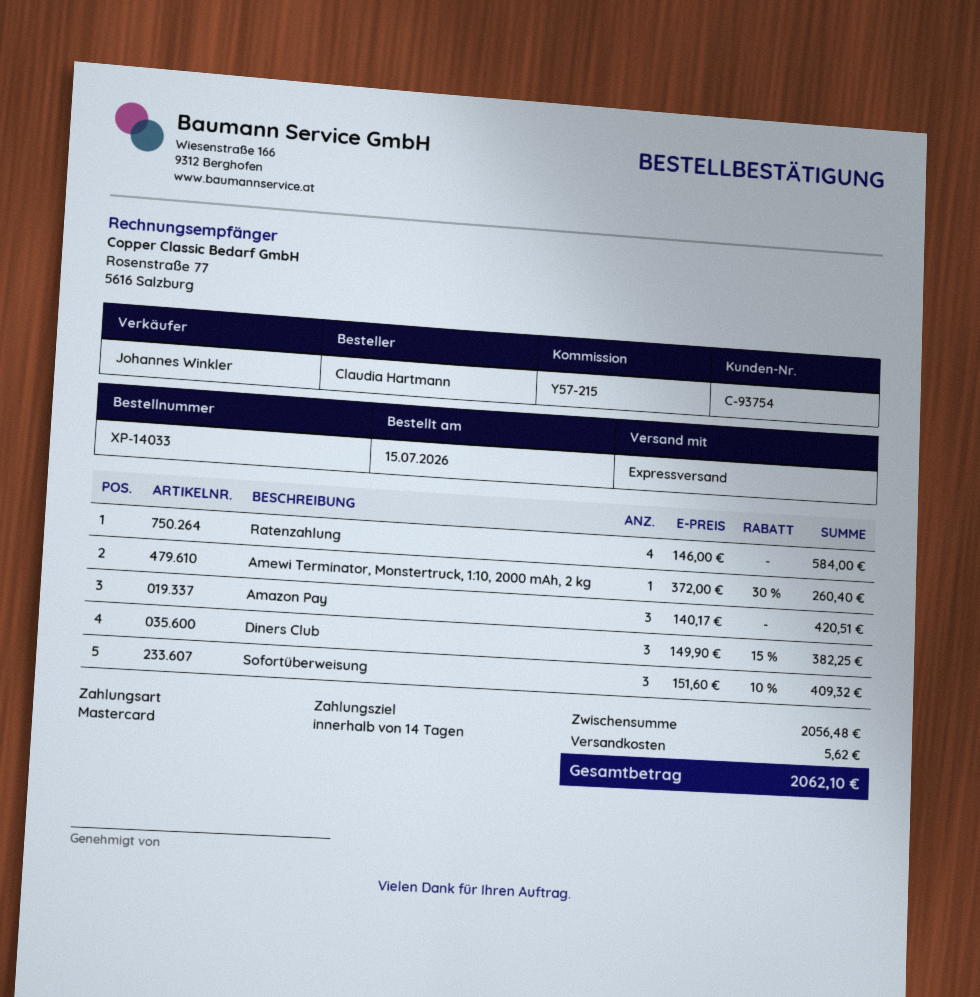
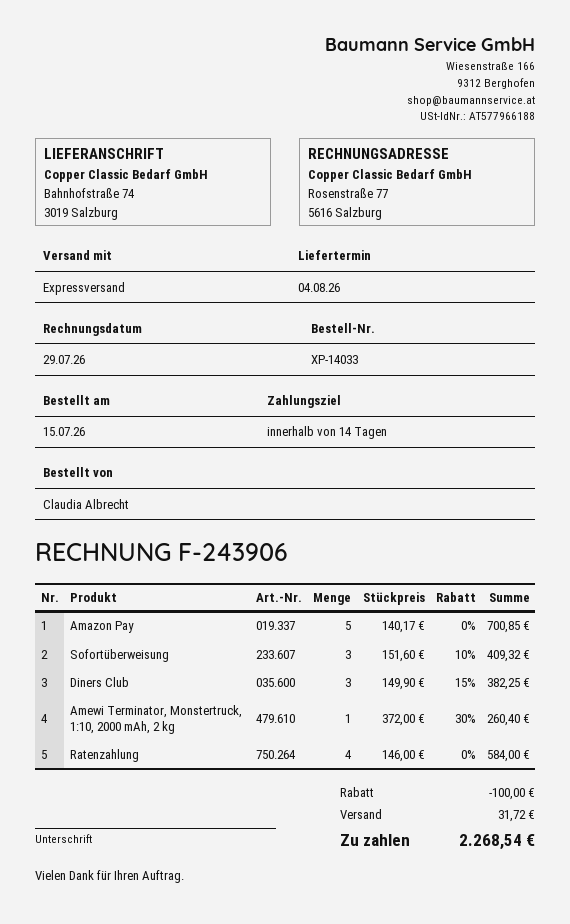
ordered by: Claudia Hartmann -> Claudia Albrecht
Amazon Pay: 3 x 140.17 = 420.51 -> 5 x 140.17 = 700.85
discount: none -> 100.00
shipping: 5.62 -> 31.72
total: 2062.10 -> 2268.54

